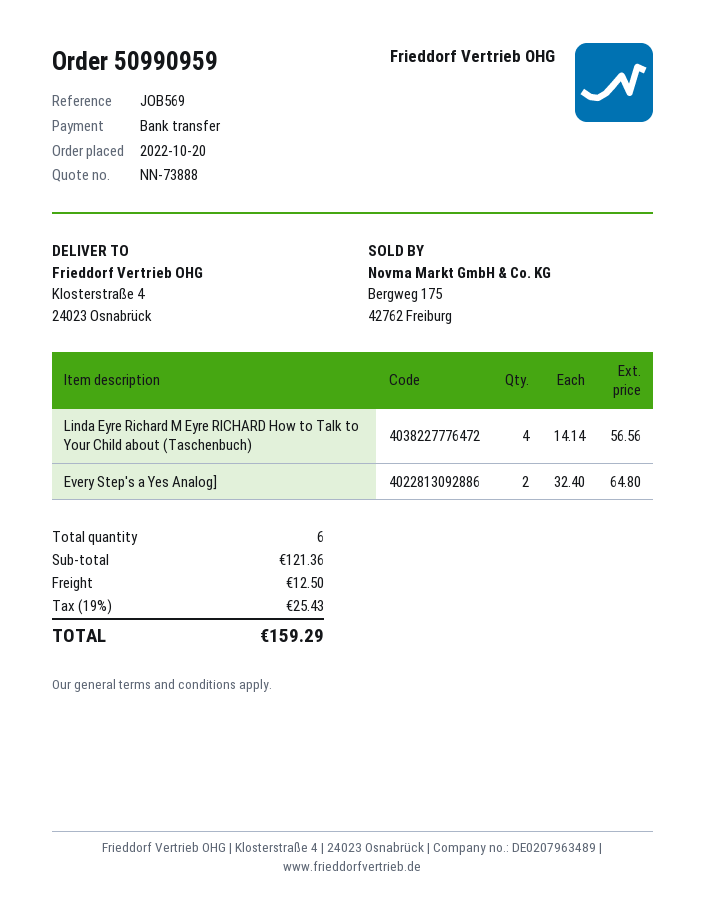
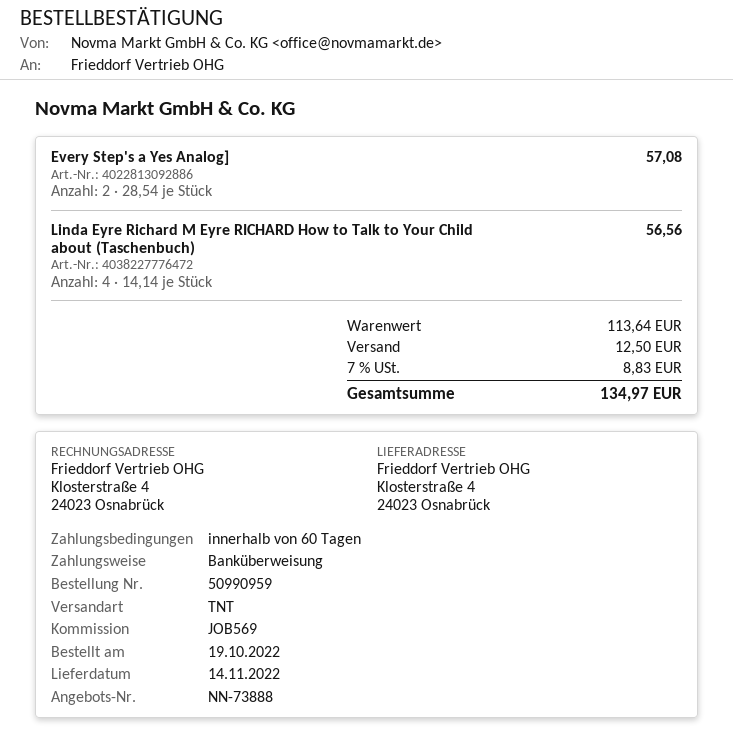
order date: 2022-10-20 -> 2022-10-19
Every Step's a Yes Analog]: 2 x 32.40 = 64.80 -> 2 x 28.54 = 57.08
subtotal: 121.36 -> 113.64
tax: 19% = 25.43 -> 7% = 8.83
total: 159.29 -> 134.97

